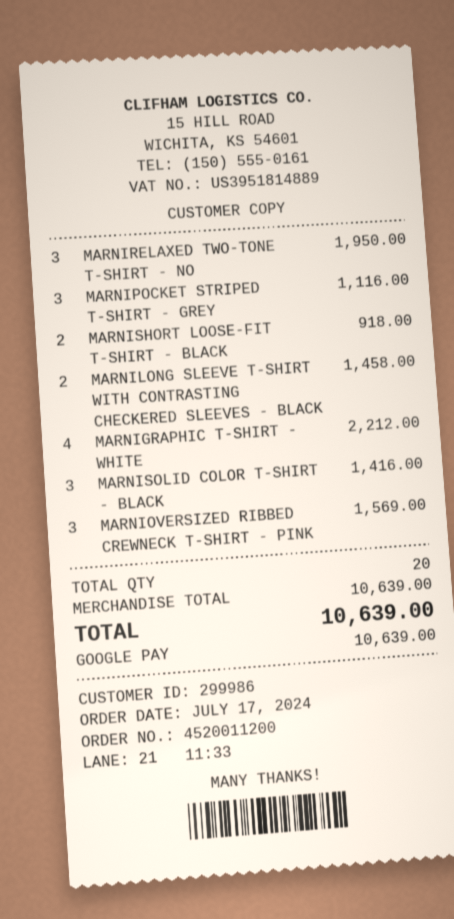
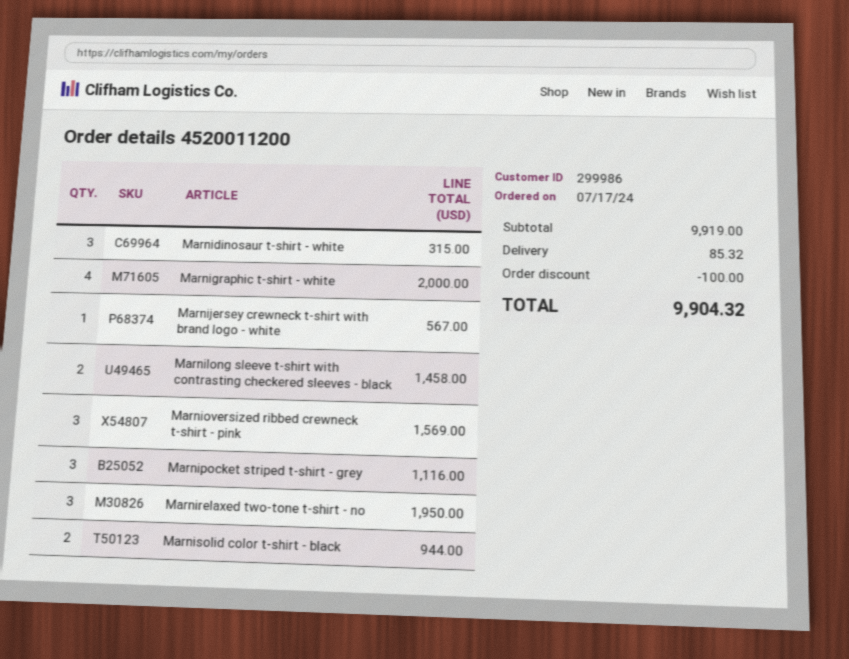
MARNISHORT LOOSE-FIT T-SHIRT - BLACK: 2 for 918.00 -> none
MARNIGRAPHIC T-SHIRT - WHITE: 4 for 2212.00 -> 4 for 2000.00
MARNISOLID COLOR T-SHIRT - BLACK: 3 for 1416.00 -> 2 for 944.00
Marnidinosaur t-shirt - white: none -> 3 for 315.00
Marnijersey crewneck t-shirt with brand logo - white: none -> 1 for 567.00
subtotal: 10639.00 -> 9919.00
discount: none -> 100.00
shipping: none -> 85.32
total: 10639.00 -> 9904.32

